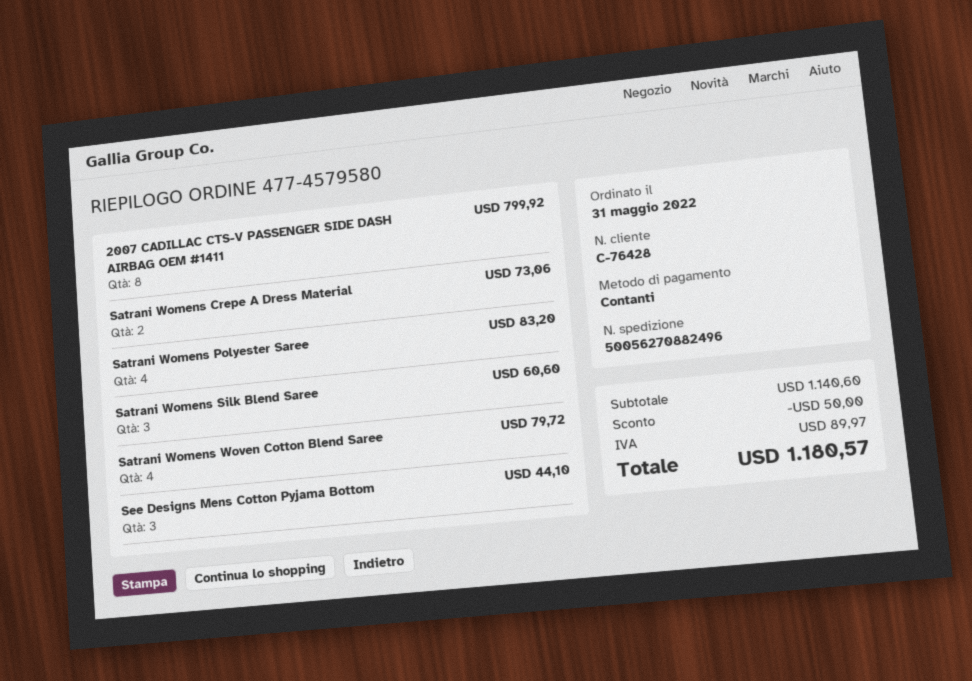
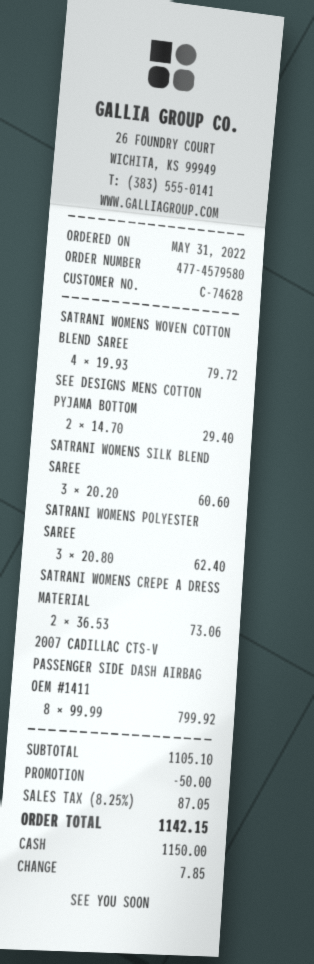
customer number: C-76428 -> C-74628
Satrani Womens Polyester Saree: 4 for 83.20 -> 3 for 62.40
See Designs Mens Cotton Pyjama Bottom: 3 for 44.10 -> 2 for 29.40
subtotal: 1140.60 -> 1105.10
tax: 89.97 -> 87.05
total: 1180.57 -> 1142.15

